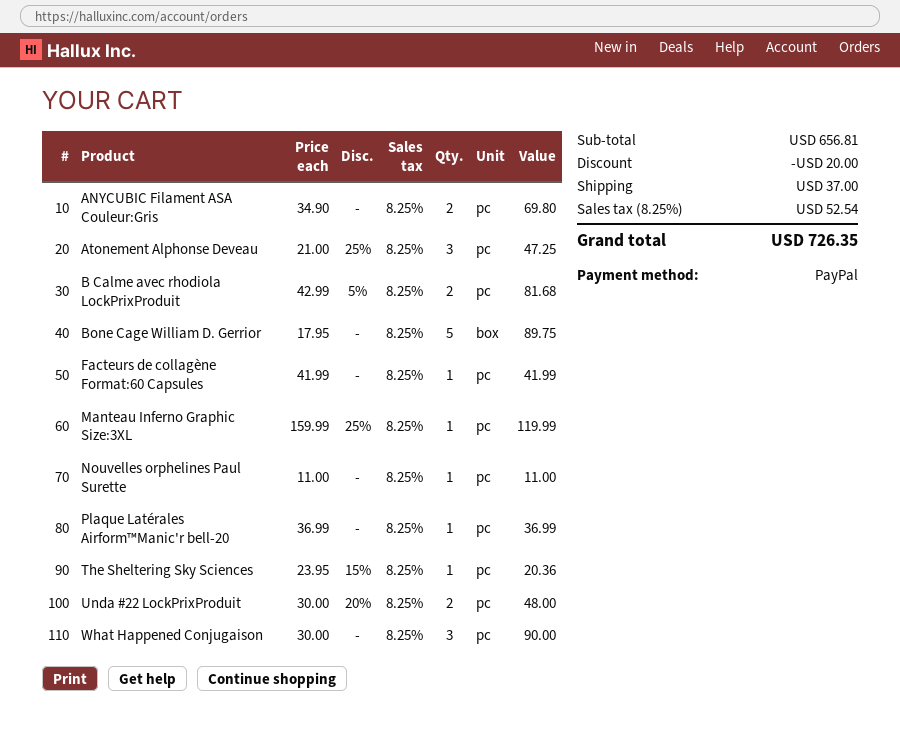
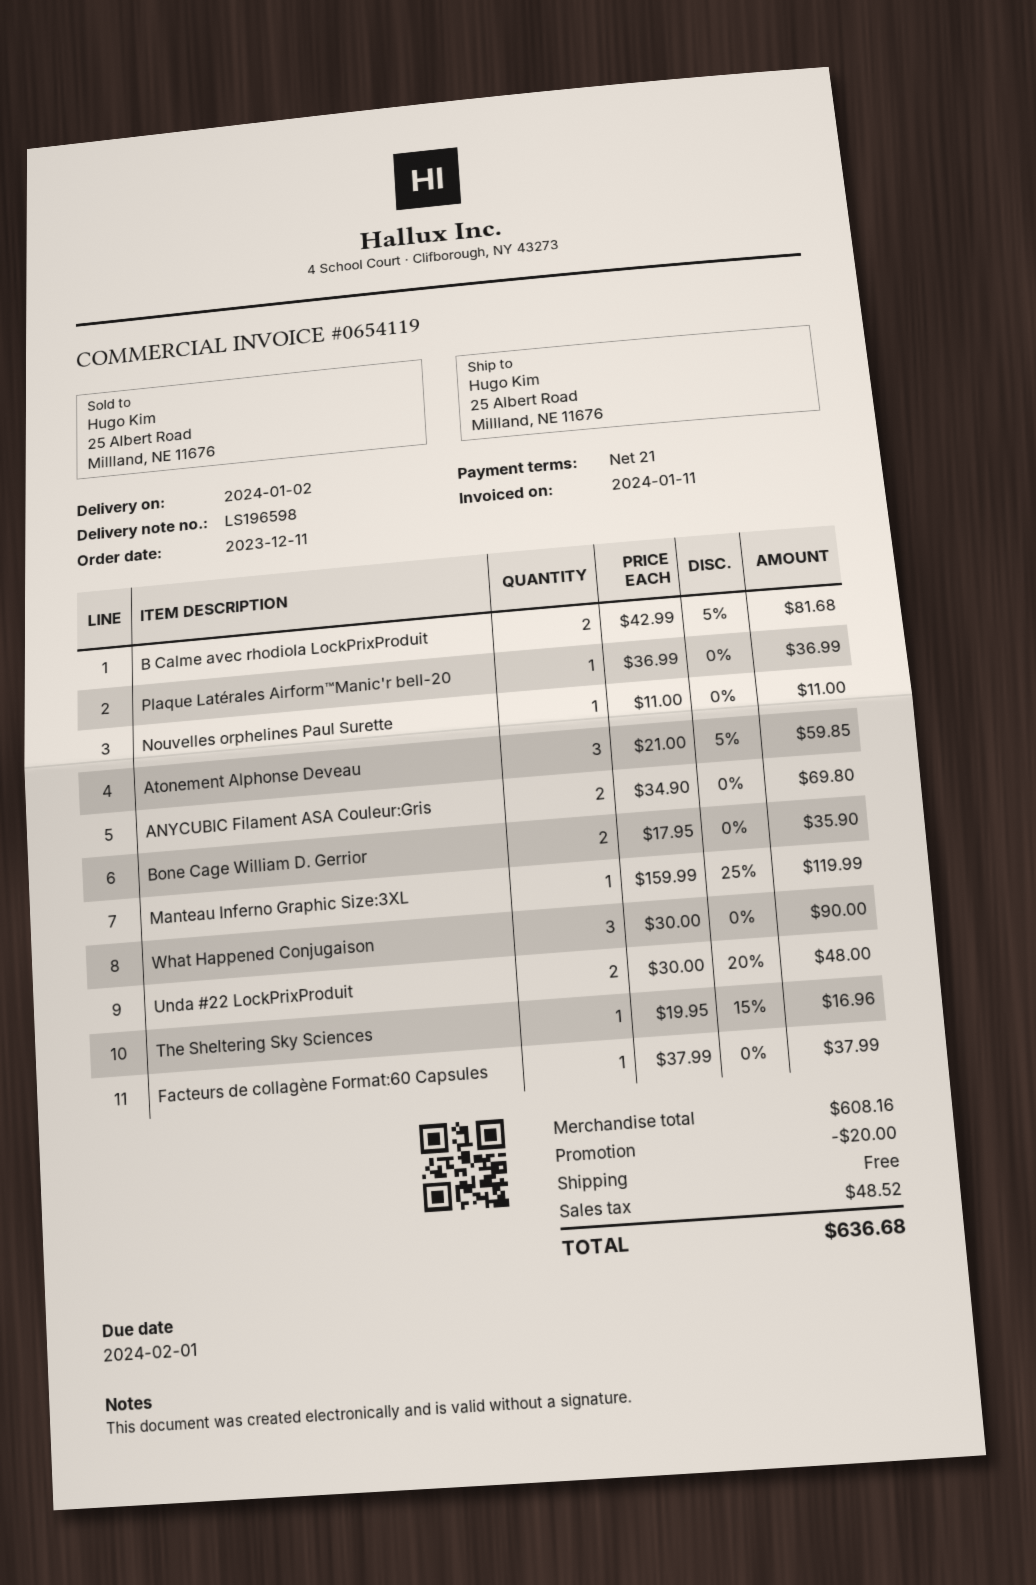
Atonement Alphonse Deveau: 3 x 21.00 - 25% = 47.25 -> 3 x 21.00 - 5% = 59.85
Bone Cage William D. Gerrior: 5 x 17.95 = 89.75 -> 2 x 17.95 = 35.90
Facteurs de collagène Format:60 Capsules: 1 x 41.99 = 41.99 -> 1 x 37.99 = 37.99
The Sheltering Sky Sciences: 1 x 23.95 - 15% = 20.36 -> 1 x 19.95 - 15% = 16.96
subtotal: 656.81 -> 608.16
shipping: 37.00 -> 0.00
tax: 52.54 -> 48.52
total: 726.35 -> 636.68

